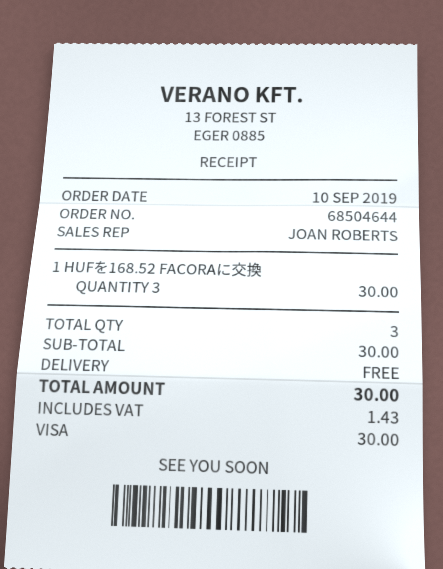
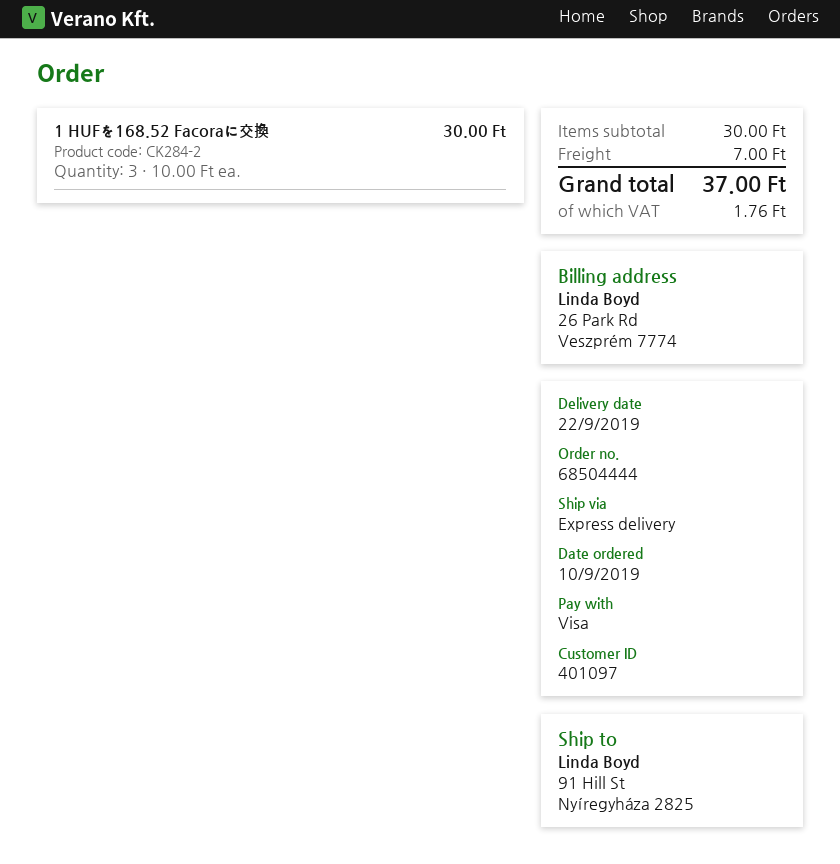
order number: 68504644 -> 68504444
shipping: 0.00 -> 7.00
tax: 1.43 -> 1.76
total: 30.00 -> 37.00

